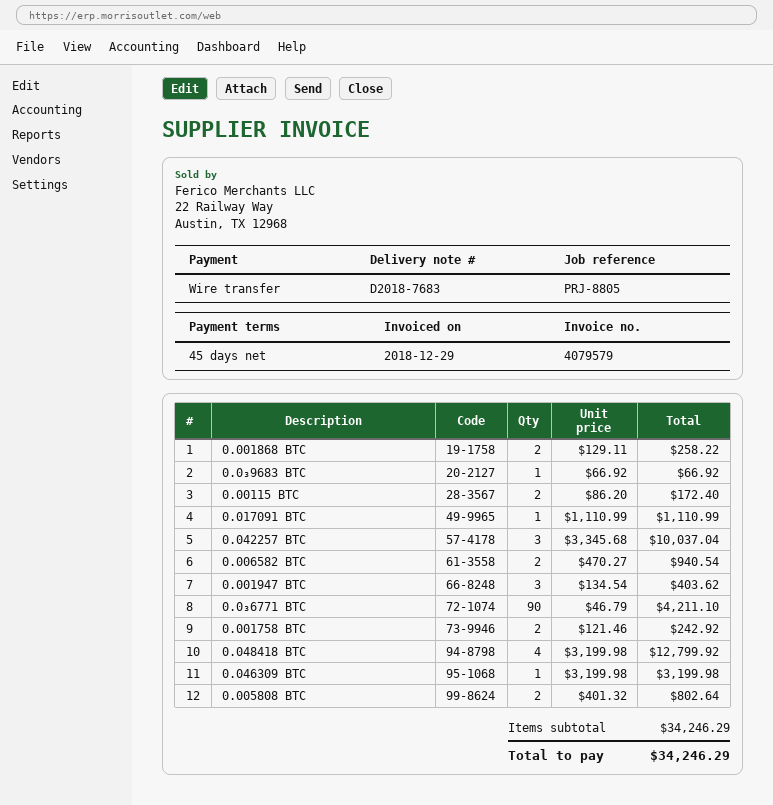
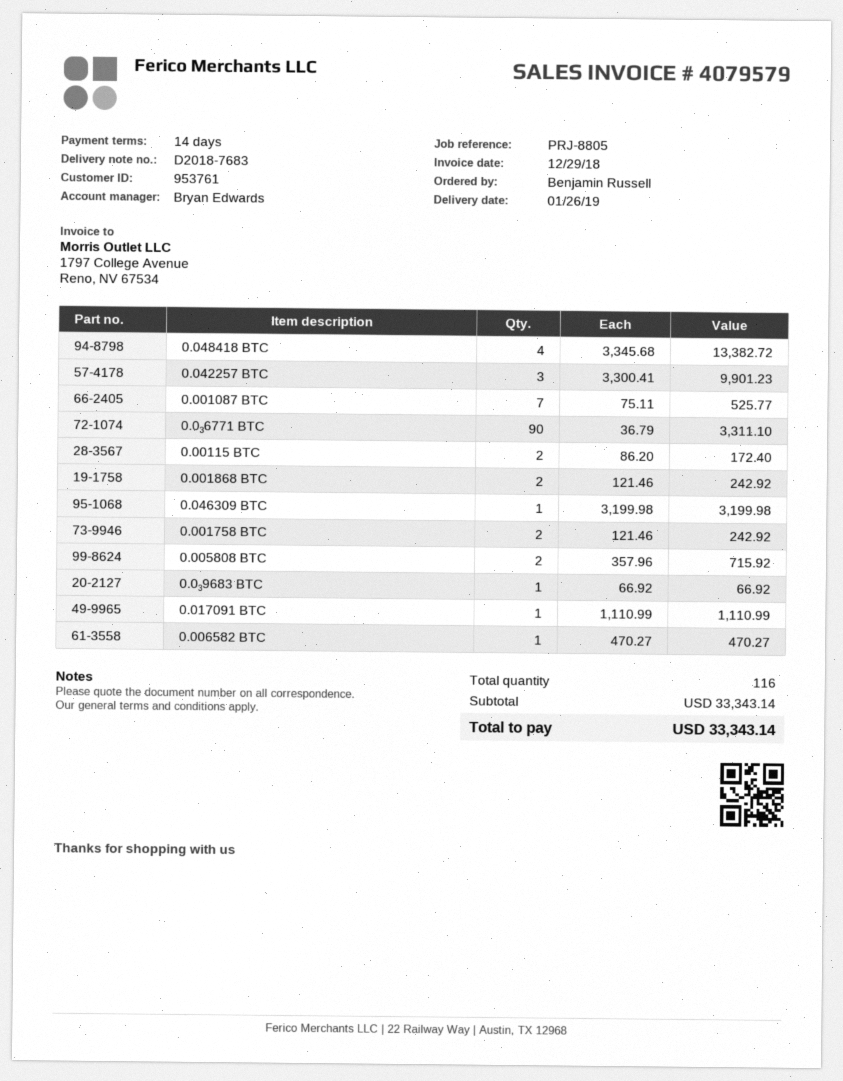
payment terms: 45 days -> 14 days
0.001868 BTC: 2 x 129.11 = 258.22 -> 2 x 121.46 = 242.92
0.042257 BTC: 3 x 3345.68 = 10037.04 -> 3 x 3300.41 = 9901.23
0.006582 BTC: 2 x 470.27 = 940.54 -> 1 x 470.27 = 470.27
0.001947 BTC: 3 x 134.54 = 403.62 -> none
0.0₃6771 BTC: 90 x 46.79 = 4211.10 -> 90 x 36.79 = 3311.10
0.048418 BTC: 4 x 3199.98 = 12799.92 -> 4 x 3345.68 = 13382.72
0.005808 BTC: 2 x 401.32 = 802.64 -> 2 x 357.96 = 715.92
0.001087 BTC: none -> 7 x 75.11 = 525.77
subtotal: 34246.29 -> 33343.14
total: 34246.29 -> 33343.14

